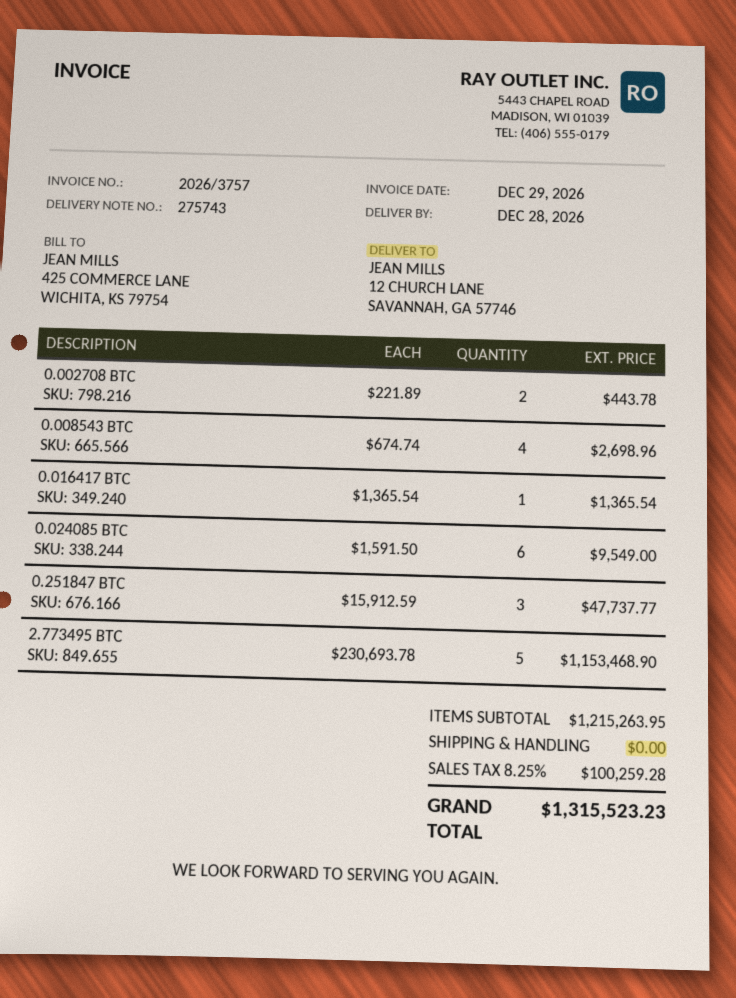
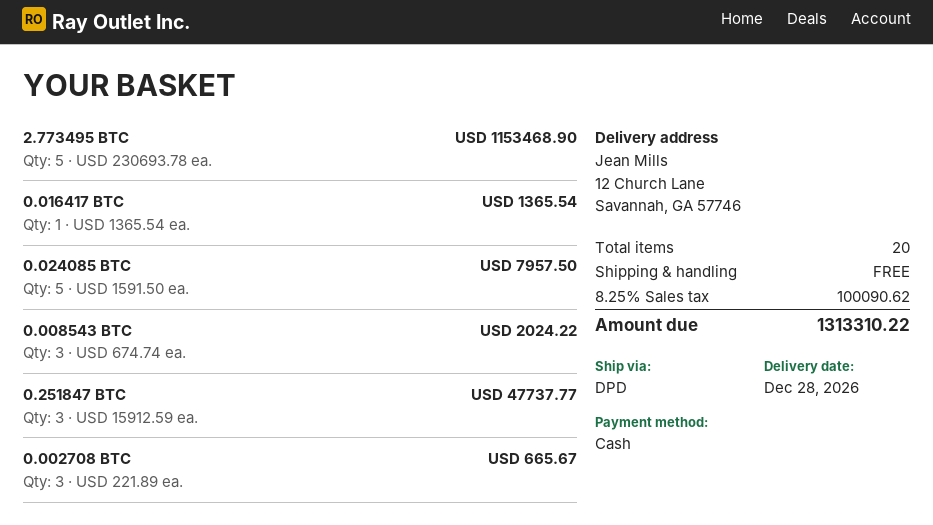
0.002708 BTC: 2 x 221.89 = 443.78 -> 3 x 221.89 = 665.67
0.008543 BTC: 4 x 674.74 = 2698.96 -> 3 x 674.74 = 2024.22
0.024085 BTC: 6 x 1591.50 = 9549.00 -> 5 x 1591.50 = 7957.50
tax: 8.25% = 100259.28 -> 8.25% = 100090.62
total: 1315523.23 -> 1313310.22

